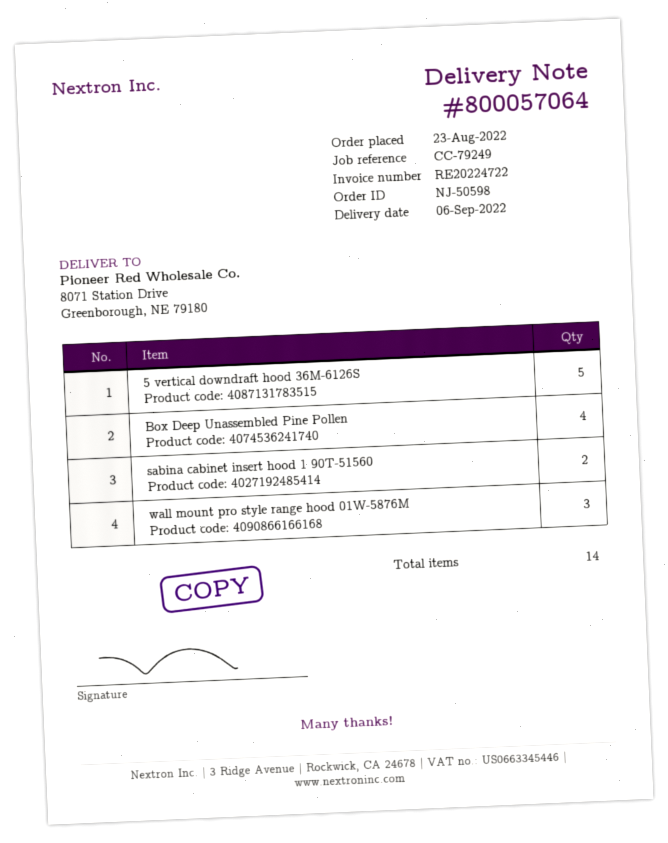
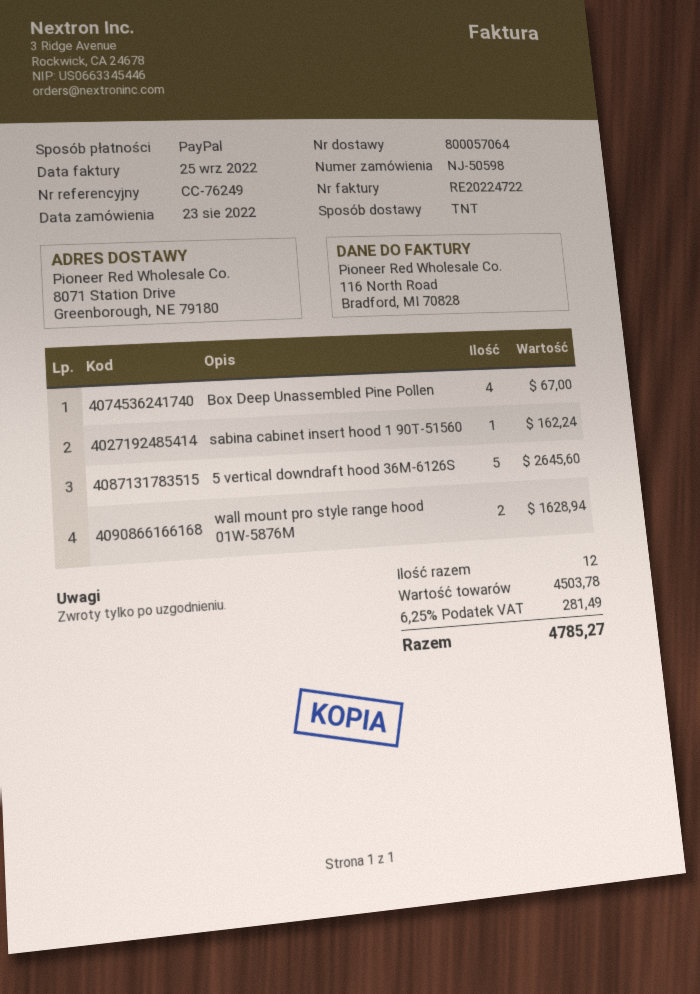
reference: CC-79249 -> CC-76249
sabina cabinet insert hood 1 90T-51560: 2 -> 1
wall mount pro style range hood 01W-5876M: 3 -> 2
total quantity: 14 -> 12

